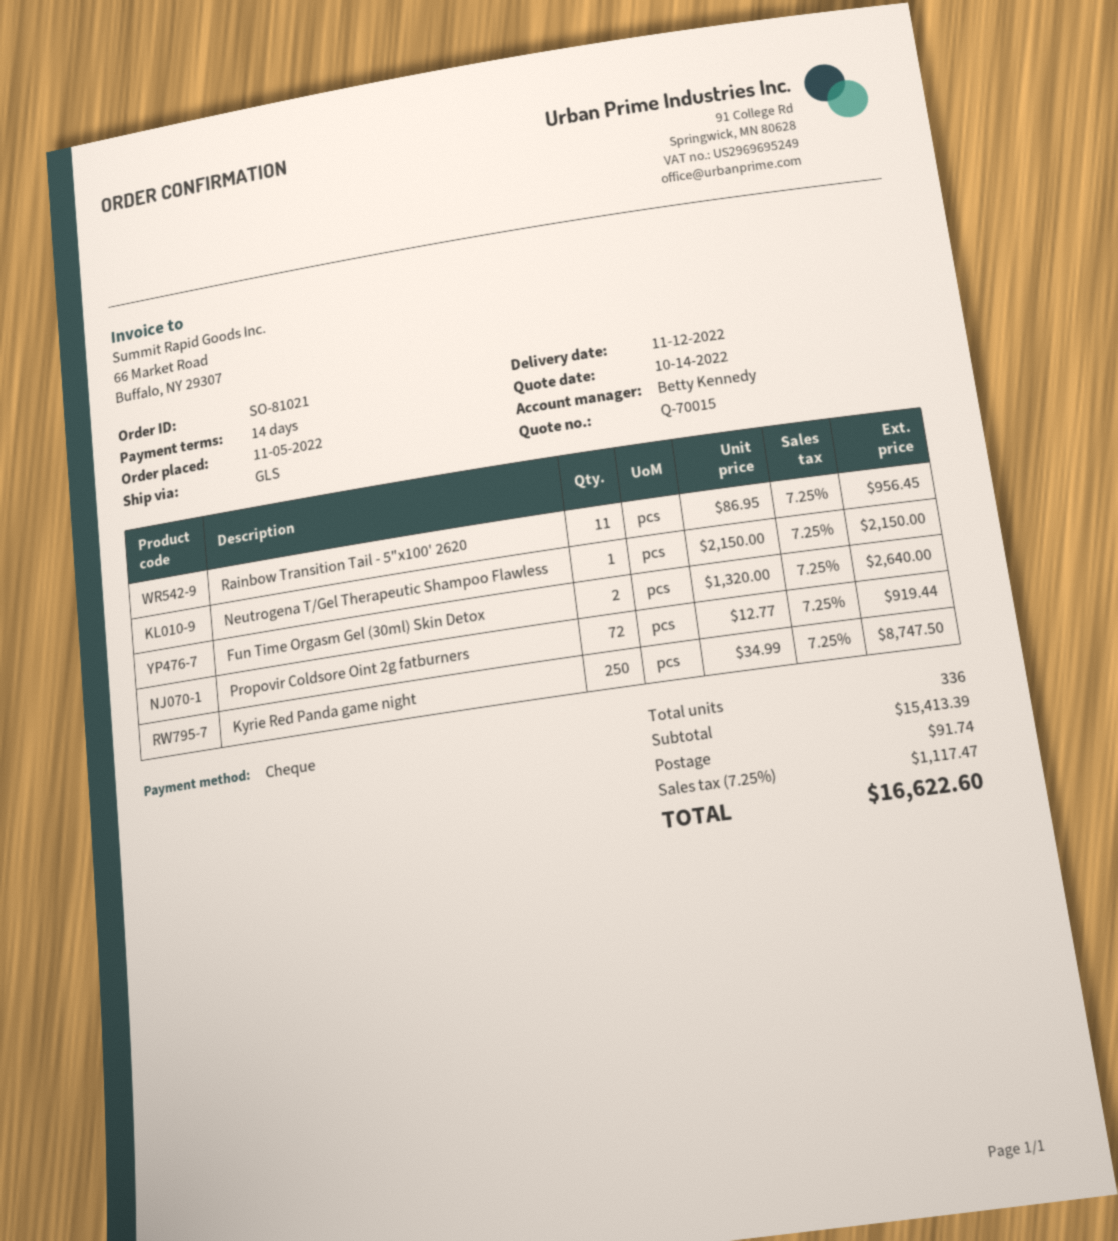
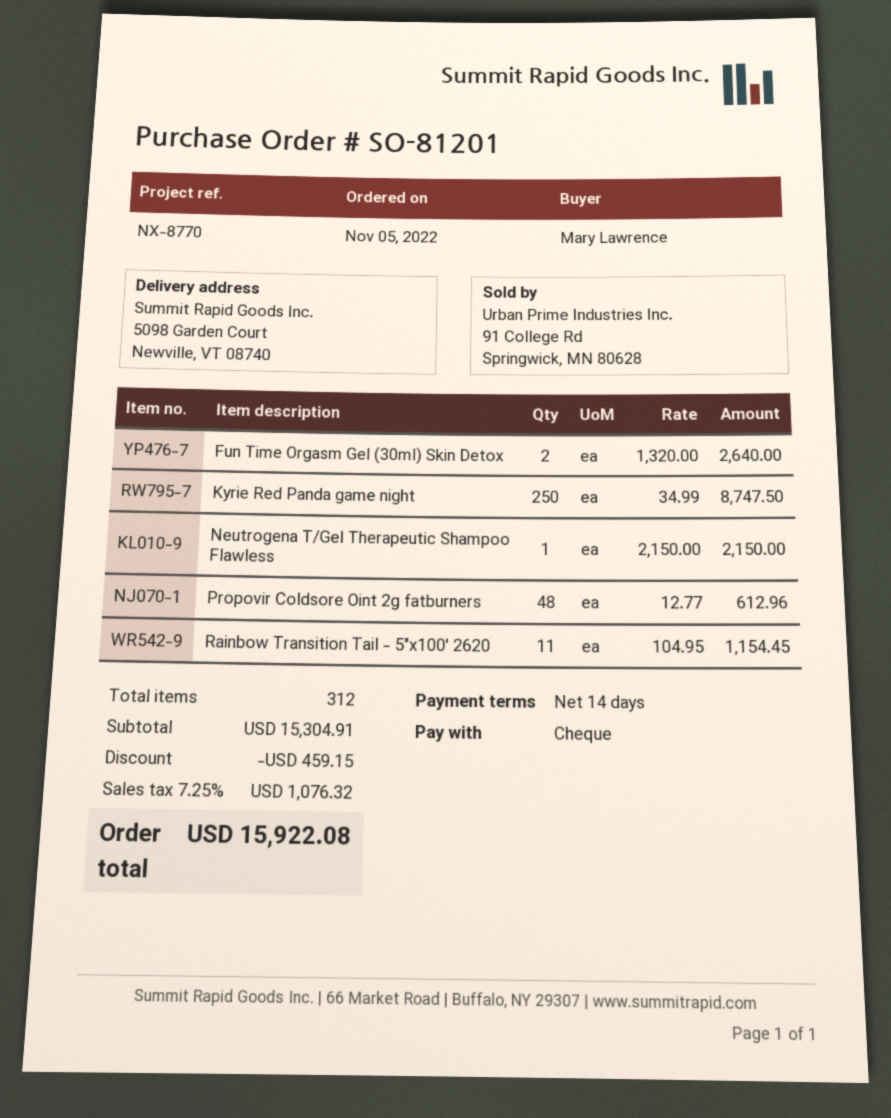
order number: SO-81021 -> SO-81201
Rainbow Transition Tail - 5"x100' 2620: 11 x 86.95 = 956.45 -> 11 x 104.95 = 1154.45
Propovir Coldsore Oint 2g fatburners: 72 x 12.77 = 919.44 -> 48 x 12.77 = 612.96
total quantity: 336 -> 312
subtotal: 15413.39 -> 15304.91
discount: none -> 459.15
shipping: 91.74 -> none
tax: 7.25% = 1117.47 -> 7.25% = 1076.32
total: 16622.60 -> 15922.08

